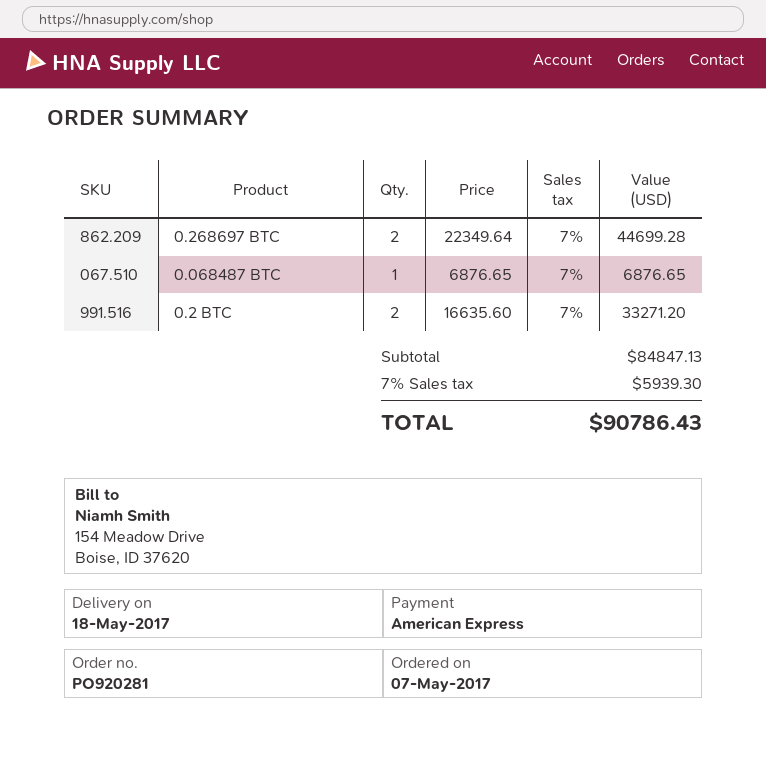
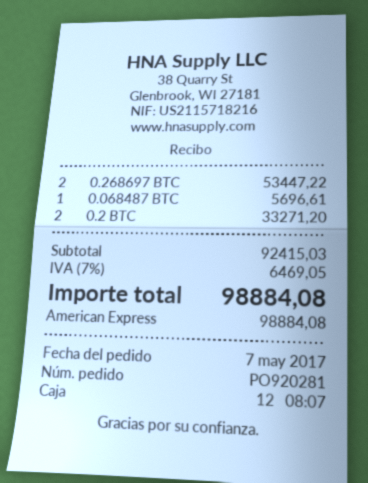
0.268697 BTC: 2 for 44699.28 -> 2 for 53447.22
0.068487 BTC: 1 for 6876.65 -> 1 for 5696.61
subtotal: 84847.13 -> 92415.03
tax: 7% = 5939.30 -> 7% = 6469.05
total: 90786.43 -> 98884.08

